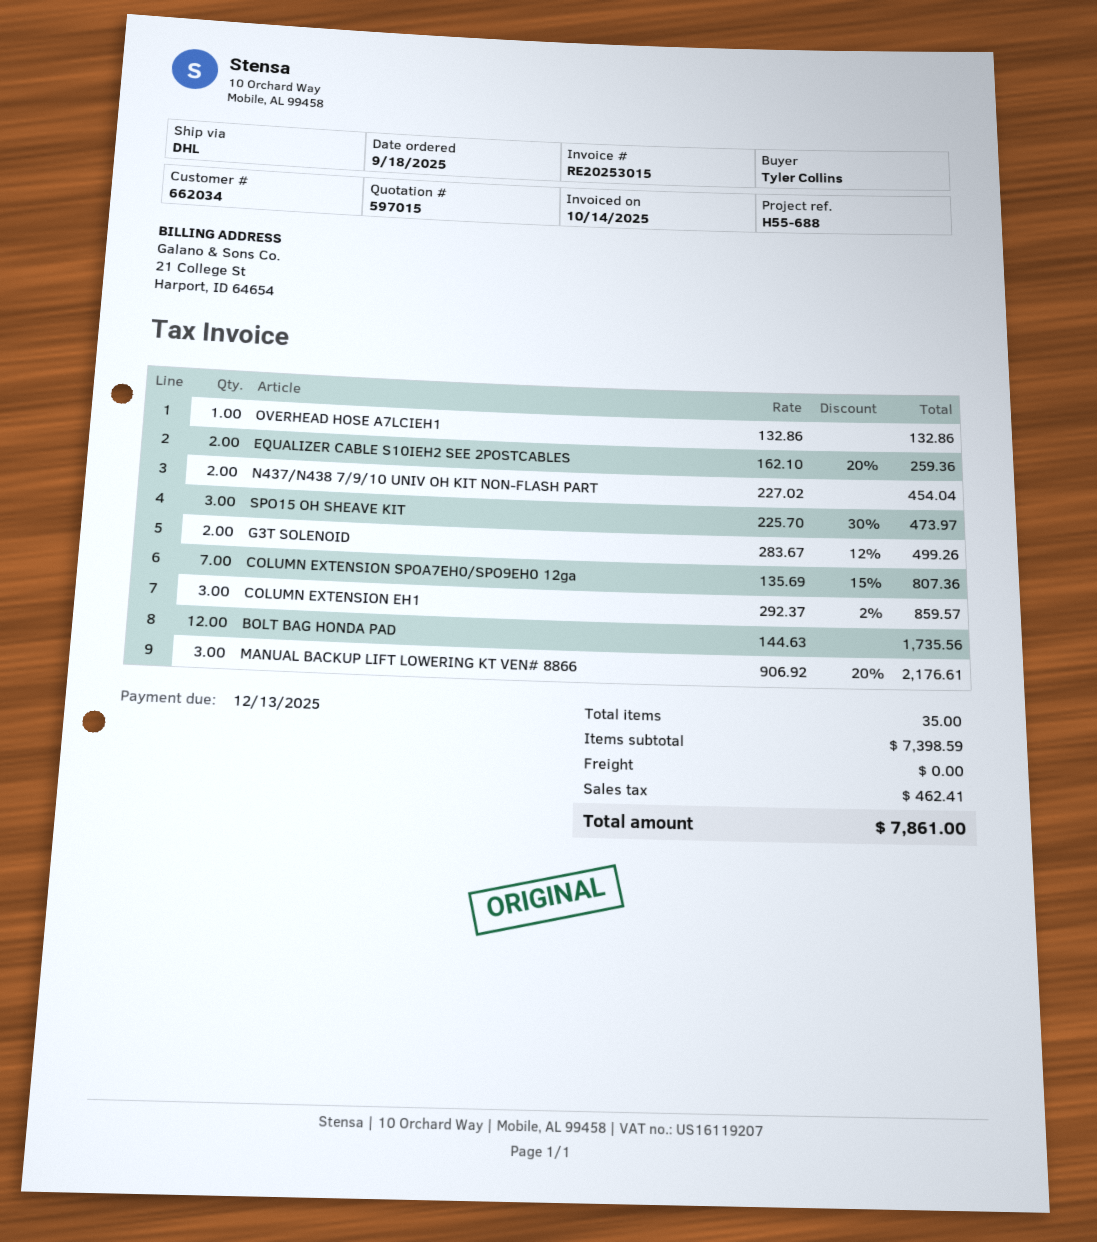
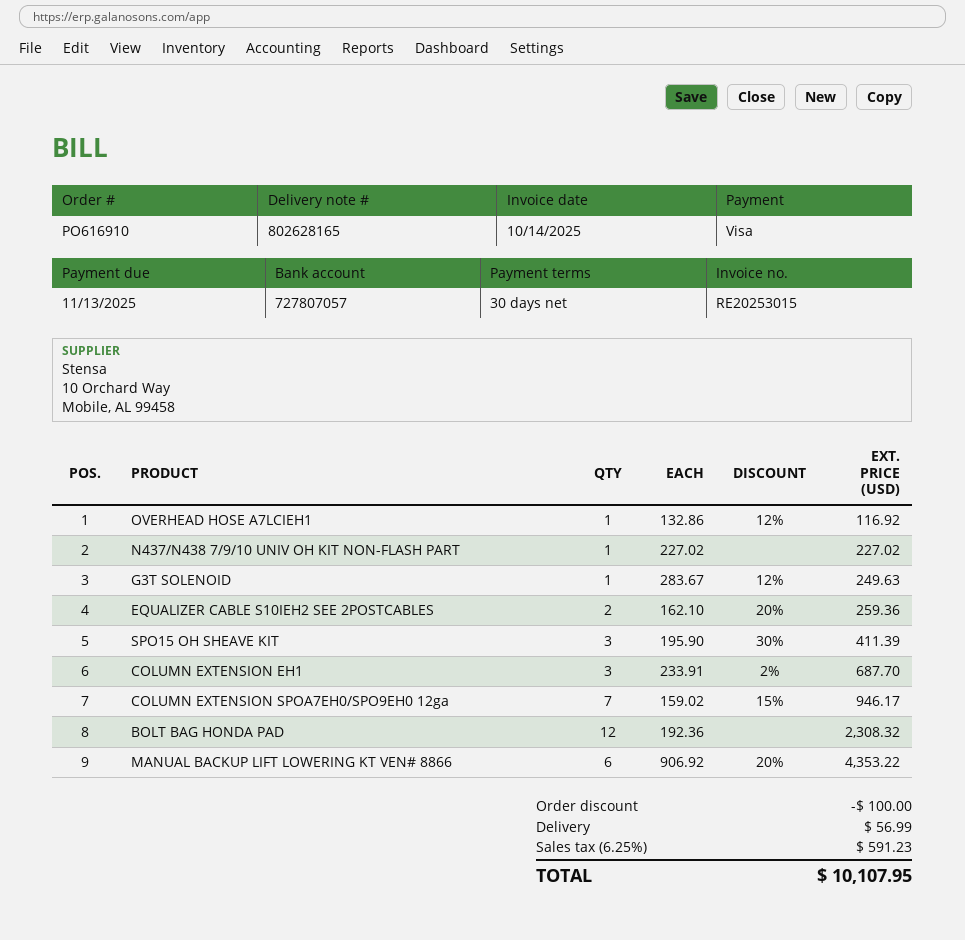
due date: 2025-12-13 -> 2025-11-13
OVERHEAD HOSE A7LCIEH1: 1 x 132.86 = 132.86 -> 1 x 132.86 - 12% = 116.92
N437/N438 7/9/10 UNIV OH KIT NON-FLASH PART: 2 x 227.02 = 454.04 -> 1 x 227.02 = 227.02
SPO15 OH SHEAVE KIT: 3 x 225.70 - 30% = 473.97 -> 3 x 195.90 - 30% = 411.39
G3T SOLENOID: 2 x 283.67 - 12% = 499.26 -> 1 x 283.67 - 12% = 249.63
COLUMN EXTENSION SPOA7EH0/SPO9EH0 12ga: 7 x 135.69 - 15% = 807.36 -> 7 x 159.02 - 15% = 946.17
COLUMN EXTENSION EH1: 3 x 292.37 - 2% = 859.57 -> 3 x 233.91 - 2% = 687.70
BOLT BAG HONDA PAD: 12 x 144.63 = 1735.56 -> 12 x 192.36 = 2308.32
MANUAL BACKUP LIFT LOWERING KT VEN# 8866: 3 x 906.92 - 20% = 2176.61 -> 6 x 906.92 - 20% = 4353.22
discount: none -> 100.00
shipping: 0.00 -> 56.99
tax: 462.41 -> 591.23
total: 7861.00 -> 10107.95

